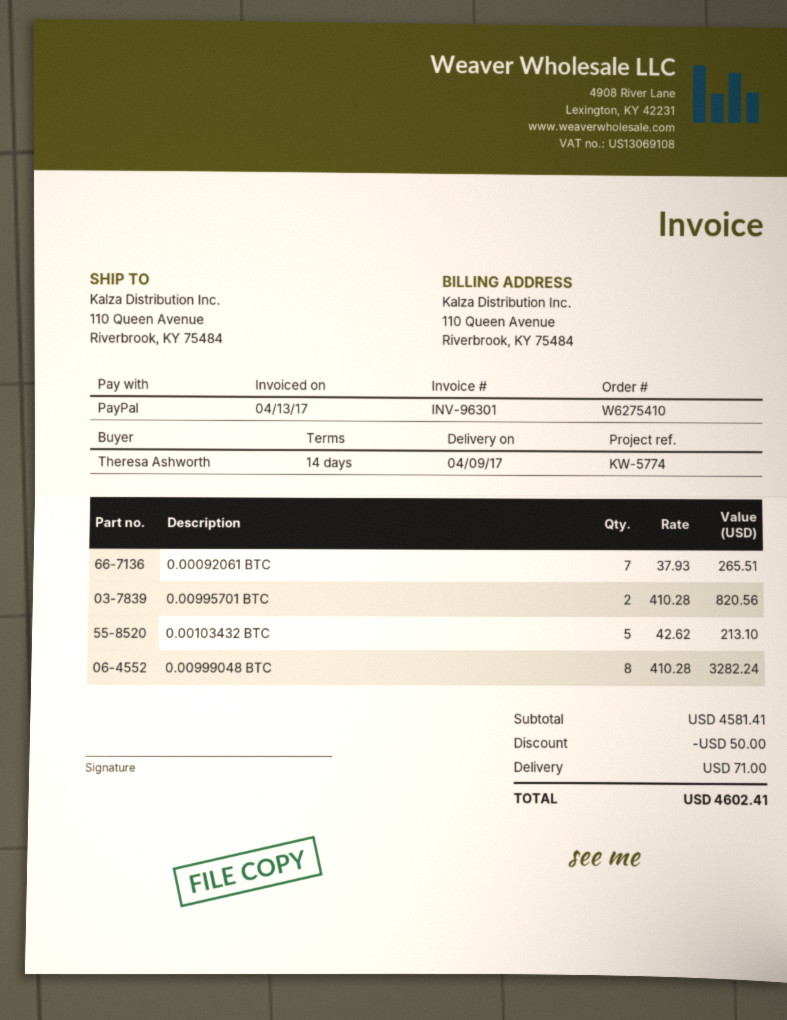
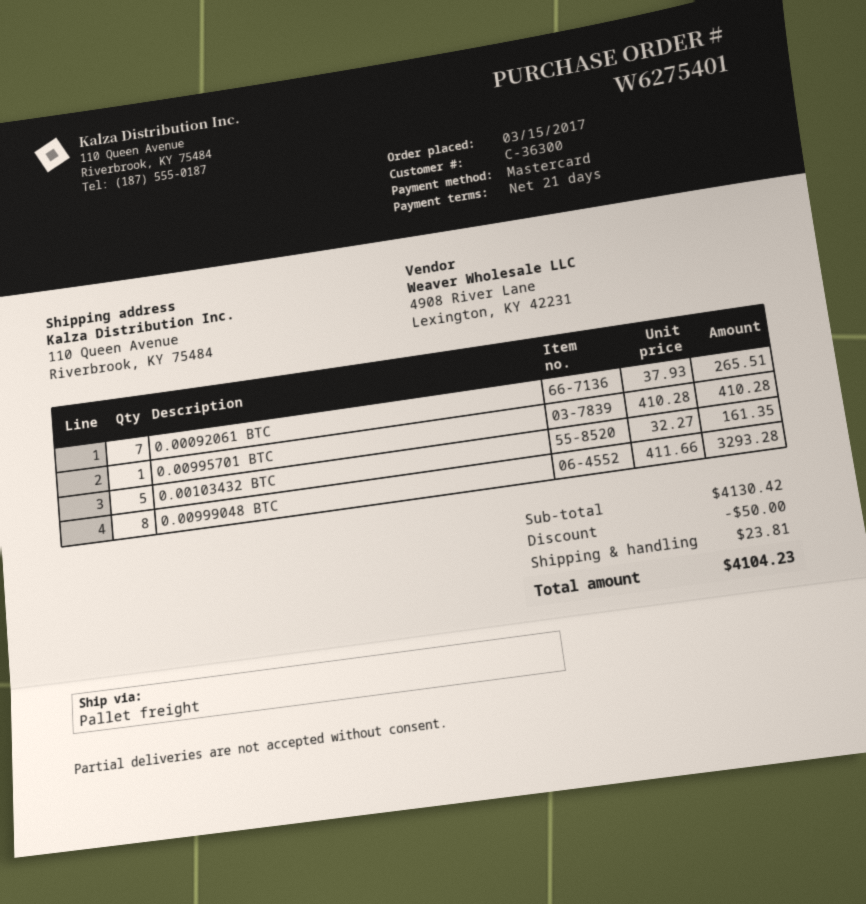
order number: W6275410 -> W6275401
payment terms: 14 days -> 21 days
payment method: PayPal -> Mastercard
0.00995701 BTC: 2 x 410.28 = 820.56 -> 1 x 410.28 = 410.28
0.00103432 BTC: 5 x 42.62 = 213.10 -> 5 x 32.27 = 161.35
0.00999048 BTC: 8 x 410.28 = 3282.24 -> 8 x 411.66 = 3293.28
subtotal: 4581.41 -> 4130.42
shipping: 71.00 -> 23.81
total: 4602.41 -> 4104.23

